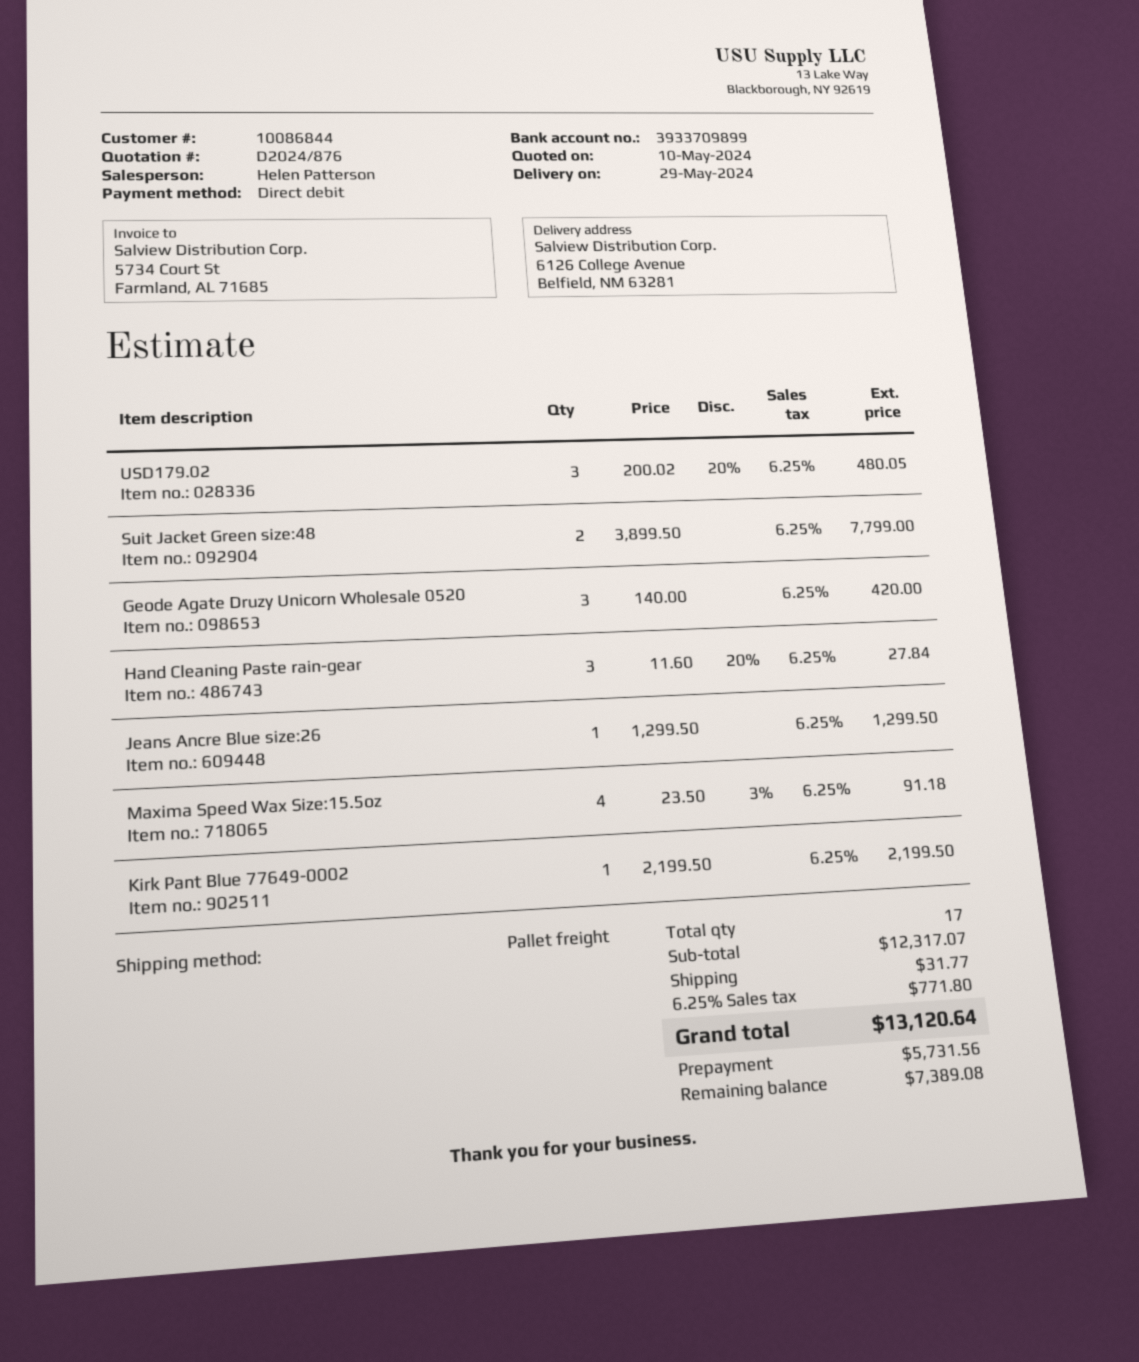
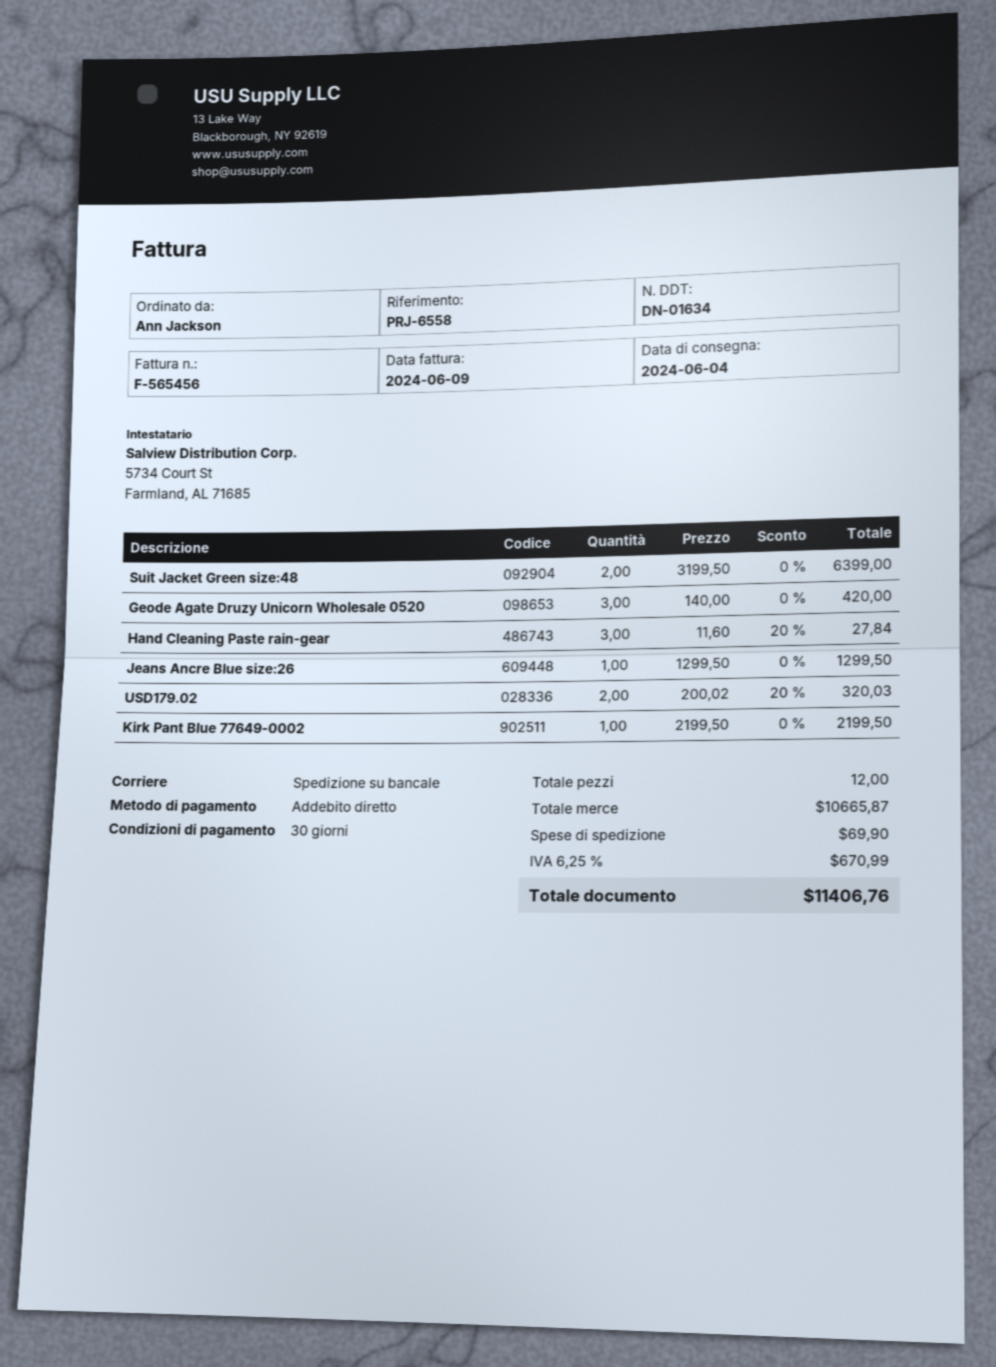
delivery date: 2024-05-29 -> 2024-06-04
USD179.02: 3 x 200.02 - 20% = 480.05 -> 2 x 200.02 - 20% = 320.03
Suit Jacket Green size:48: 2 x 3899.50 = 7799.00 -> 2 x 3199.50 = 6399.00
Maxima Speed Wax Size:15.5oz: 4 x 23.50 - 3% = 91.18 -> none
total quantity: 17 -> 12
subtotal: 12317.07 -> 10665.87
shipping: 31.77 -> 69.90
tax: 6.25% = 771.80 -> 6.25% = 670.99
total: 13120.64 -> 11406.76

